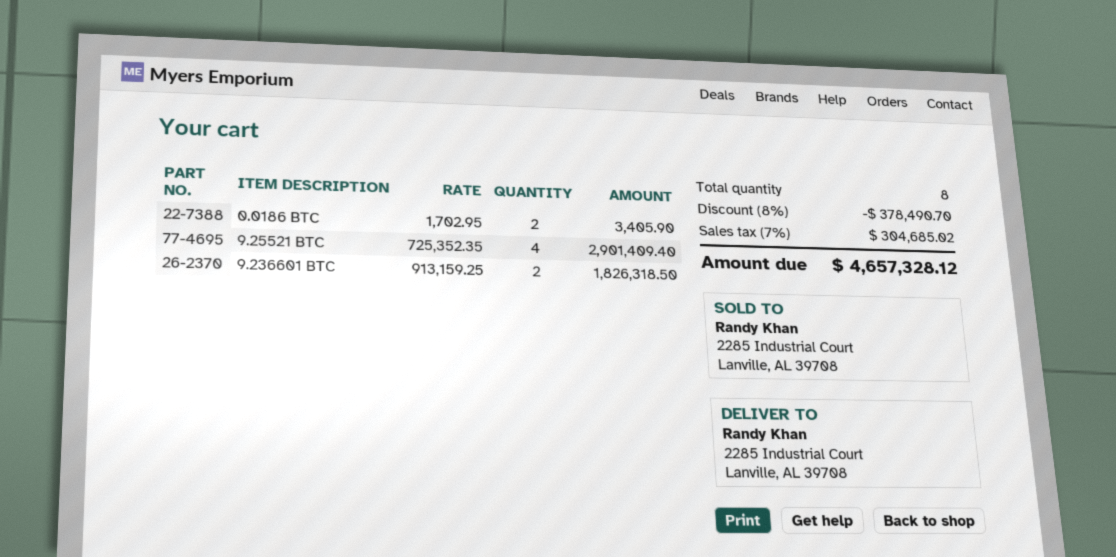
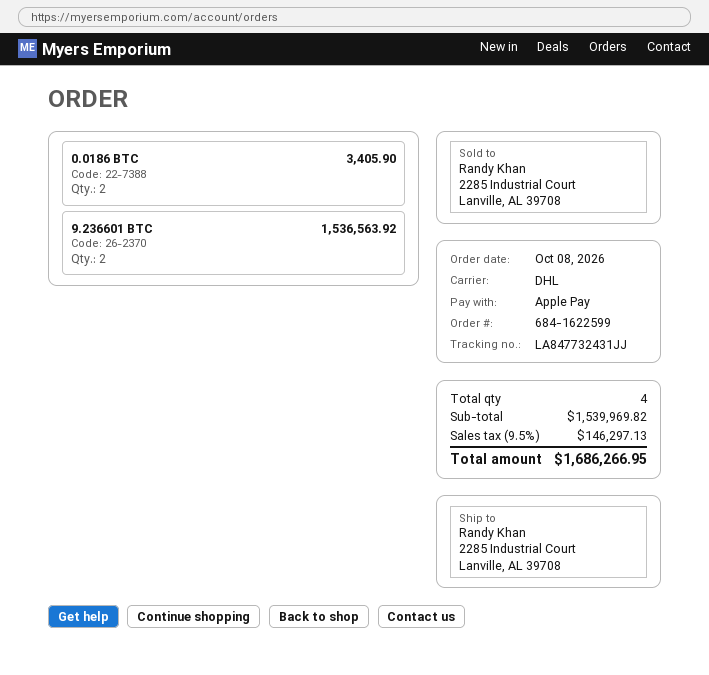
9.25521 BTC: 4 for 2901409.40 -> none
9.236601 BTC: 2 for 1826318.50 -> 2 for 1536563.92
total quantity: 8 -> 4
discount: 8% = 378490.70 -> none
tax: 7% = 304685.02 -> 9.5% = 146297.13
total: 4657328.12 -> 1686266.95

